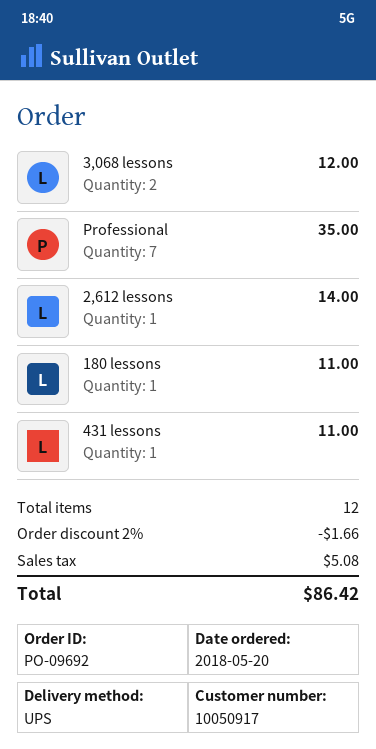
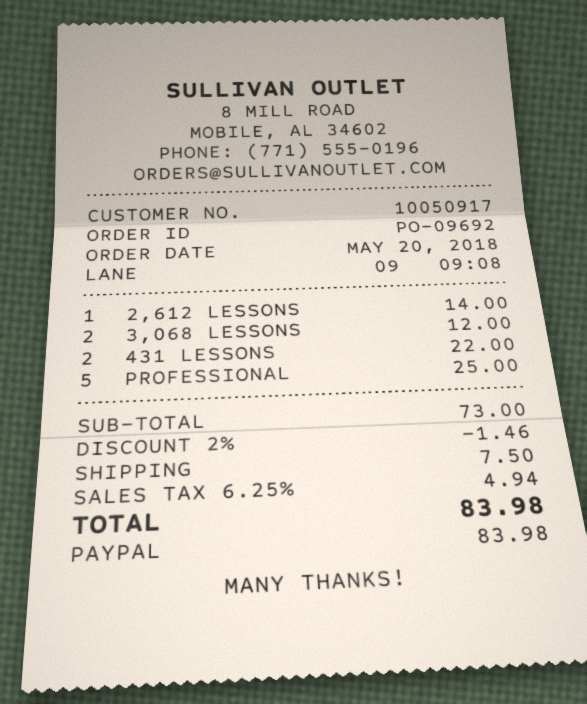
Professional: 7 for 35.00 -> 5 for 25.00
180 lessons: 1 for 11.00 -> none
431 lessons: 1 for 11.00 -> 2 for 22.00
discount: 2% = 1.66 -> 2% = 1.46
shipping: none -> 7.50
tax: 5.08 -> 4.94
total: 86.42 -> 83.98

